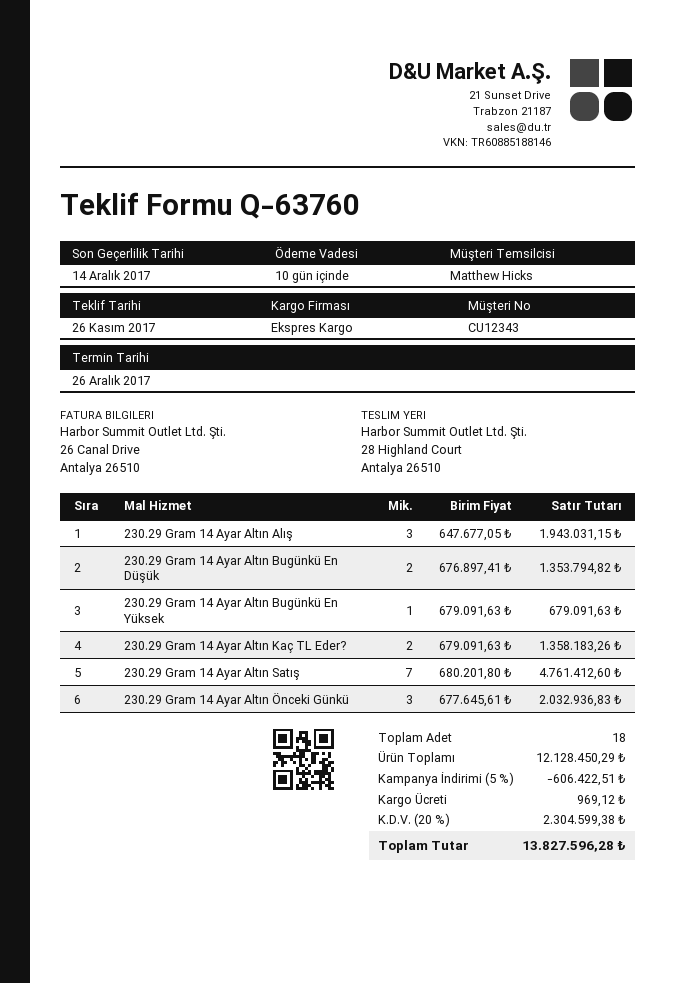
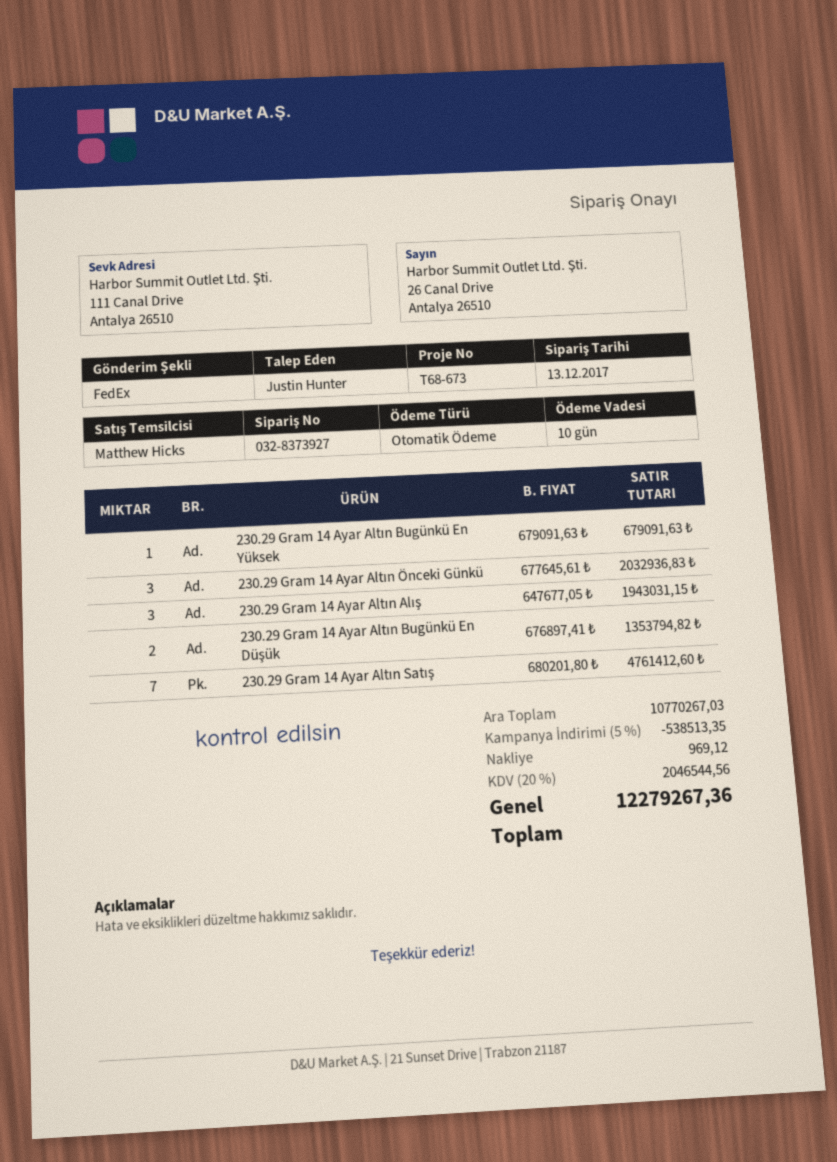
shipping method: express -> FedEx
ship to: 28 Highland Court, Antalya 26510 -> 111 Canal Drive, Antalya 26510
230.29 Gram 14 Ayar Altın Kaç TL Eder?: 2 x 679091.63 = 1358183.26 -> none
subtotal: 12128450.29 -> 10770267.03
discount: 5% = 606422.51 -> 5% = 538513.35
tax: 20% = 2304599.38 -> 20% = 2046544.56
total: 13827596.28 -> 12279267.36

